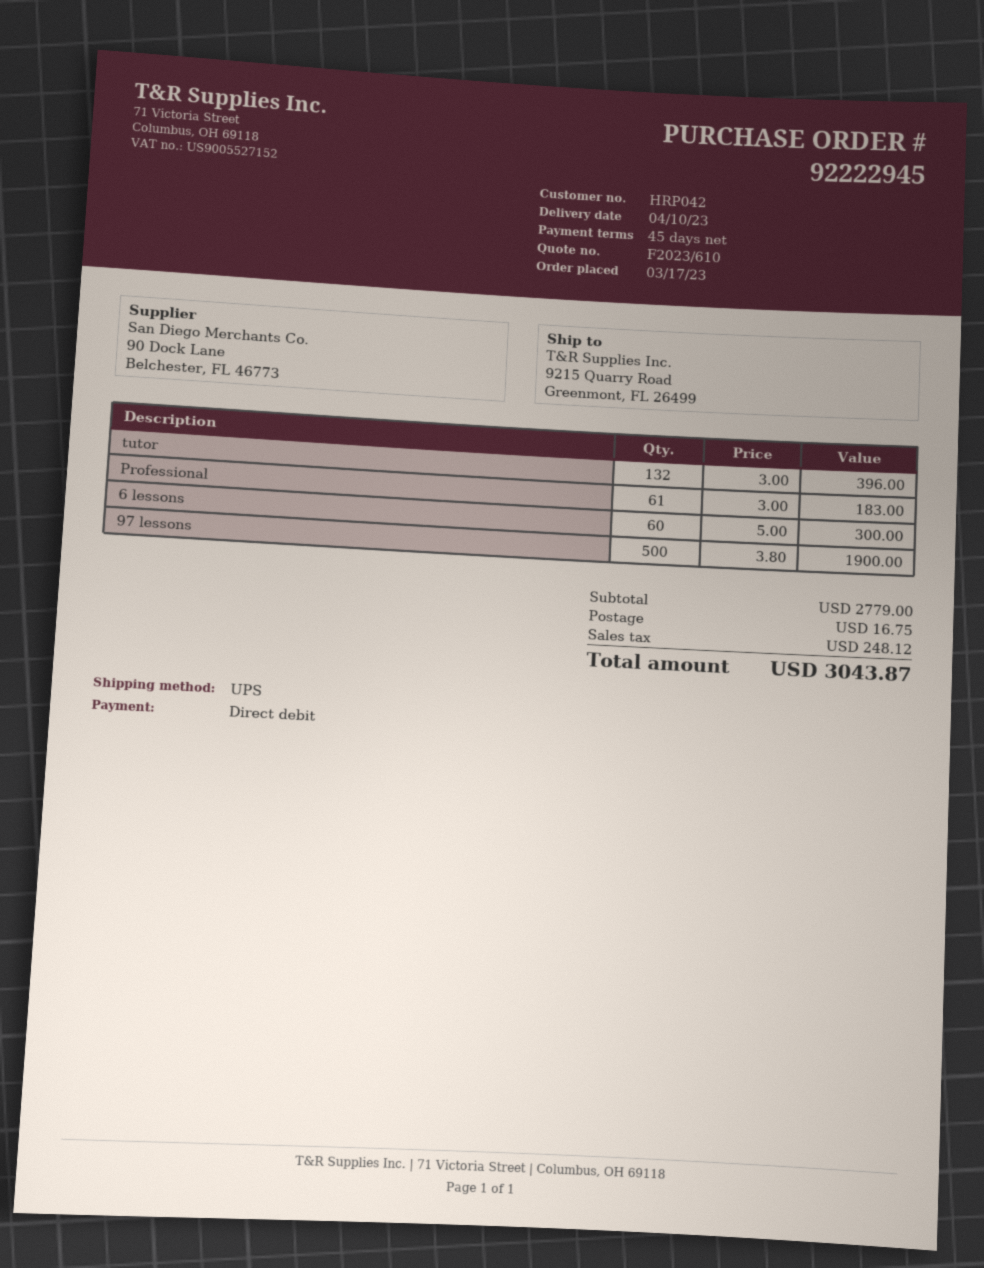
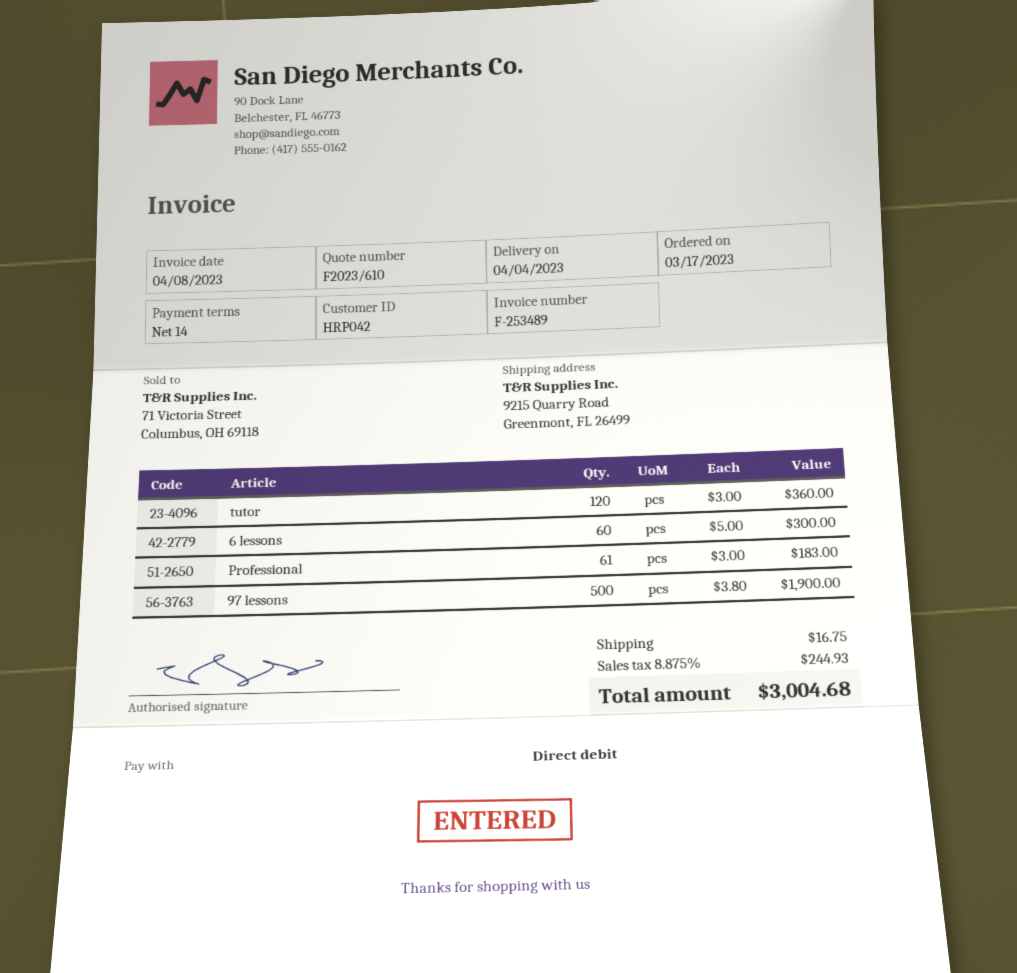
delivery date: 2023-04-10 -> 2023-04-04
payment terms: 45 days -> 14 days
tutor: 132 x 3.00 = 396.00 -> 120 x 3.00 = 360.00
tax: 248.12 -> 244.93
total: 3043.87 -> 3004.68

